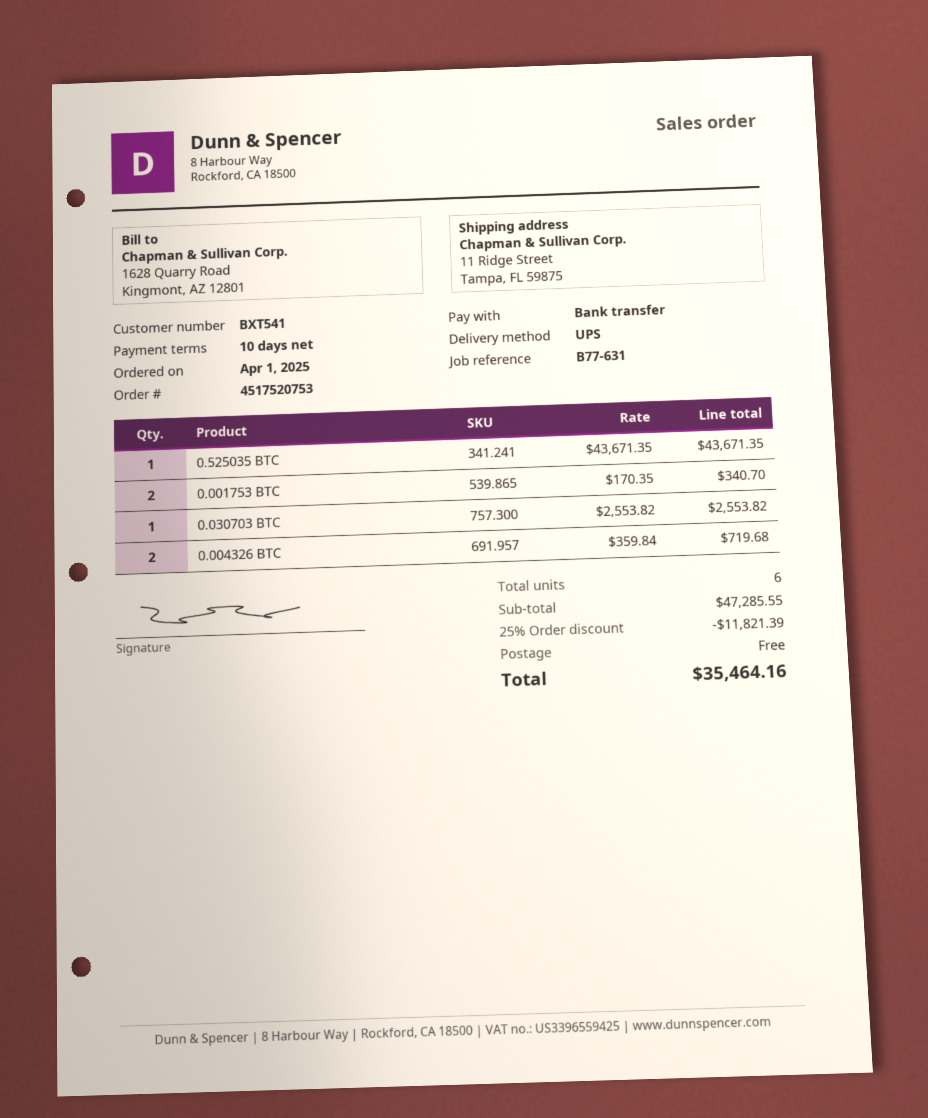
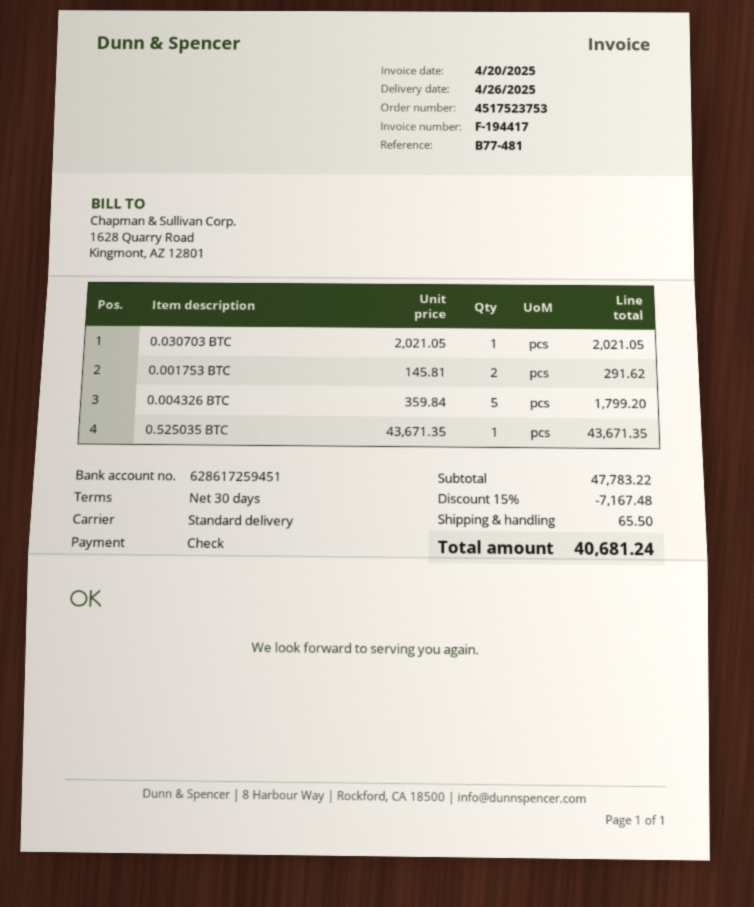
order number: 4517520753 -> 4517523753
payment terms: 10 days -> 30 days
reference: B77-631 -> B77-481
payment method: bank transfer -> cheque
shipping method: UPS -> standard
0.001753 BTC: 2 x 170.35 = 340.70 -> 2 x 145.81 = 291.62
0.030703 BTC: 1 x 2553.82 = 2553.82 -> 1 x 2021.05 = 2021.05
0.004326 BTC: 2 x 359.84 = 719.68 -> 5 x 359.84 = 1799.20
subtotal: 47285.55 -> 47783.22
discount: 25% = 11821.39 -> 15% = 7167.48
shipping: 0.00 -> 65.50
total: 35464.16 -> 40681.24

